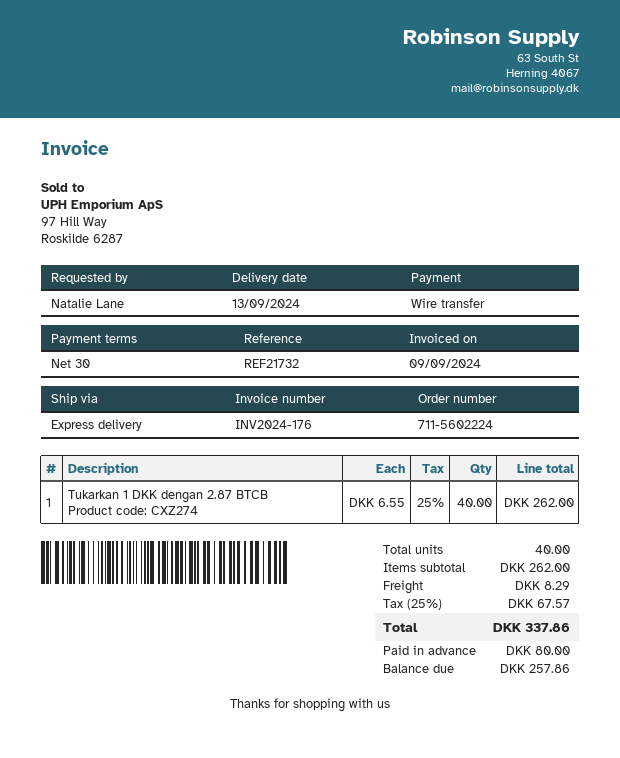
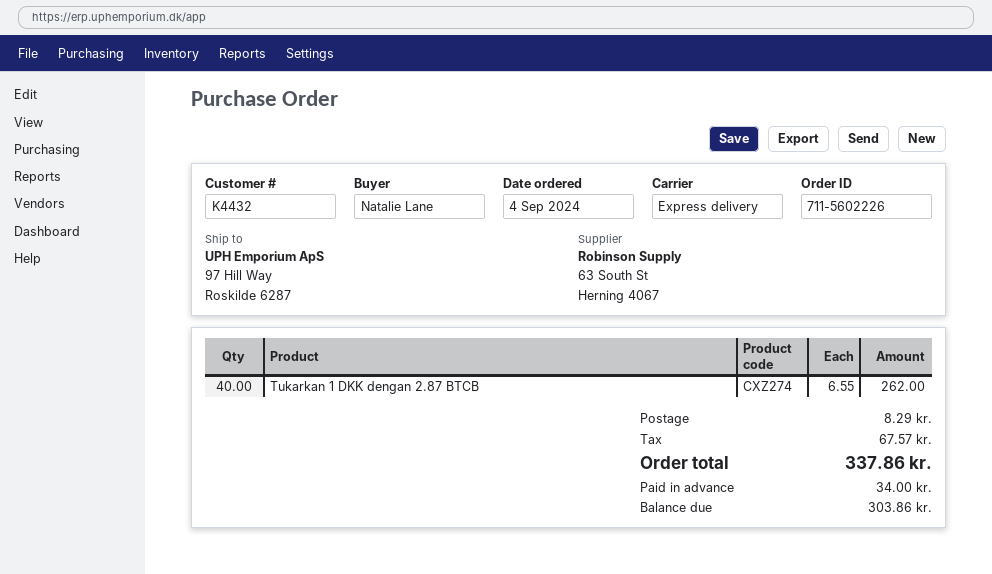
order number: 711-5602224 -> 711-5602226
deposit: 80.00 -> 34.00
balance: 257.86 -> 303.86

